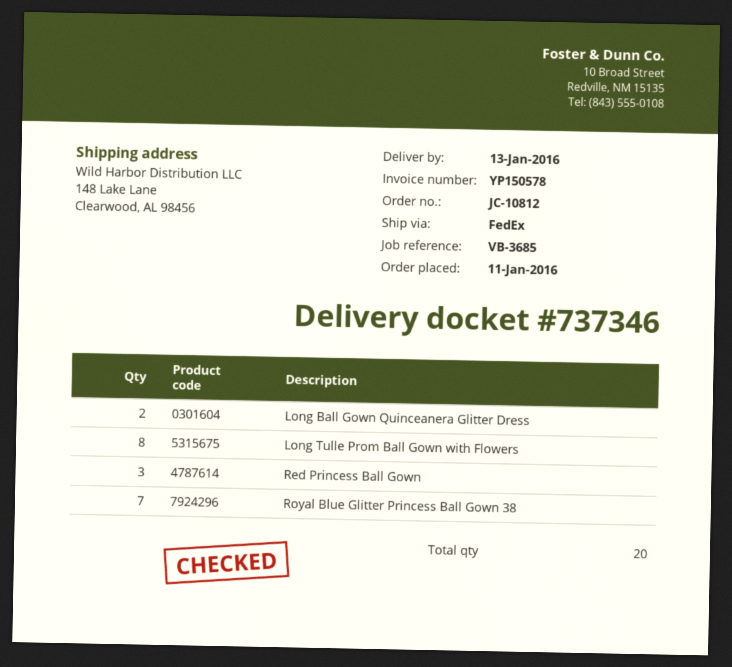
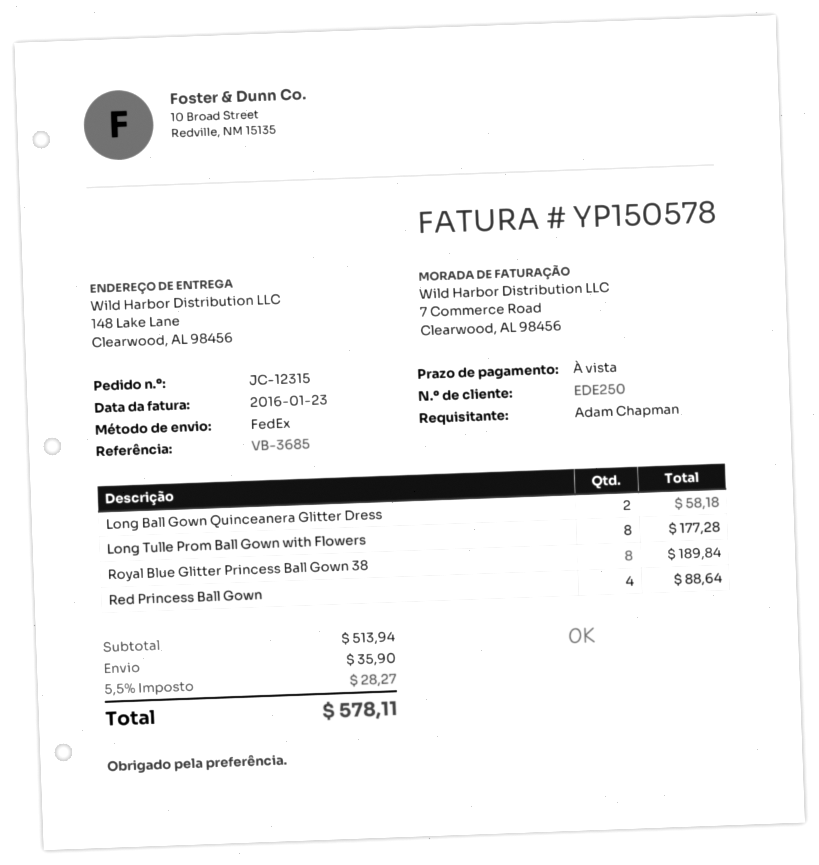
order number: JC-10812 -> JC-12315
Red Princess Ball Gown: 3 -> 4
Royal Blue Glitter Princess Ball Gown 38: 7 -> 8

